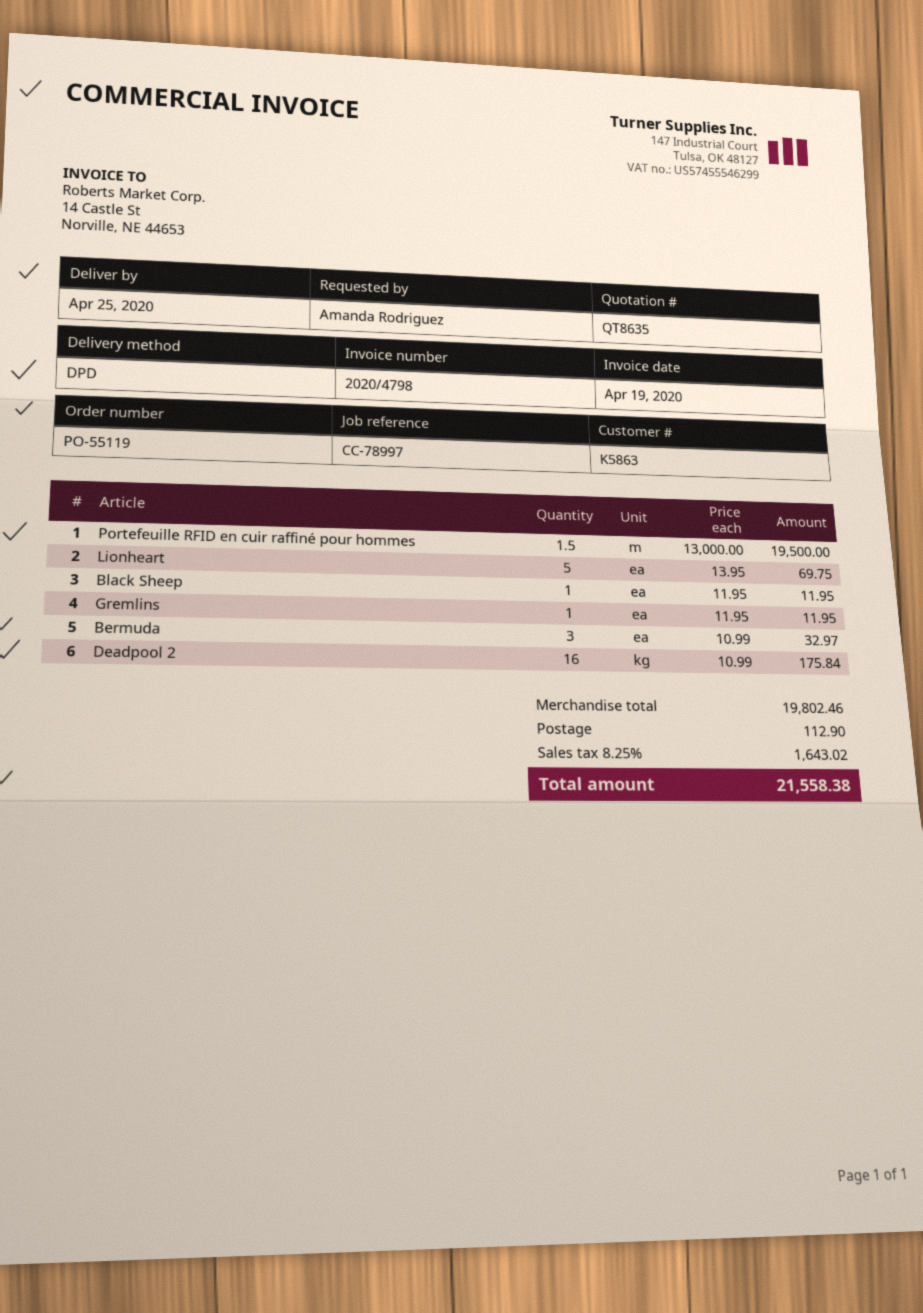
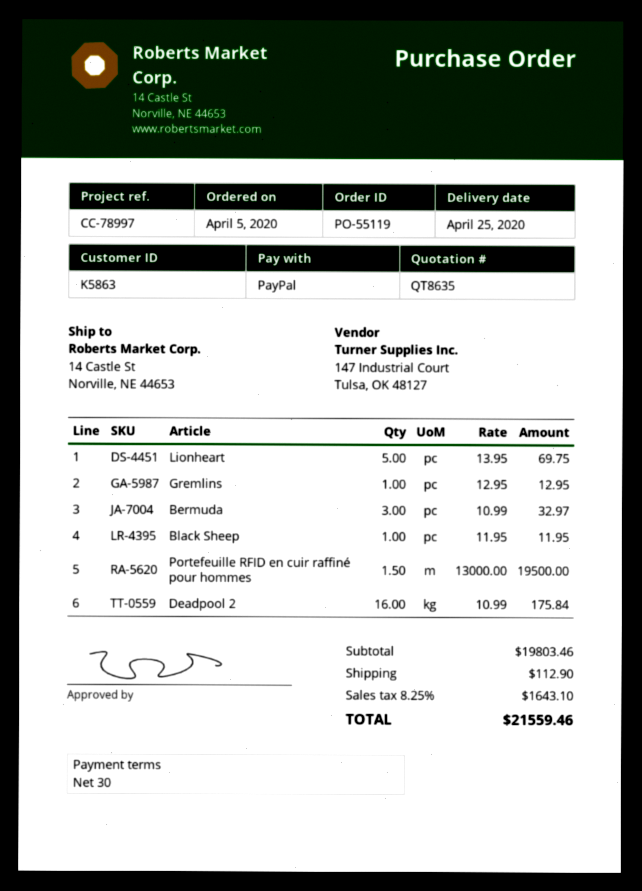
Gremlins: 1 x 11.95 = 11.95 -> 1 x 12.95 = 12.95
subtotal: 19802.46 -> 19803.46
tax: 8.25% = 1643.02 -> 8.25% = 1643.10
total: 21558.38 -> 21559.46

